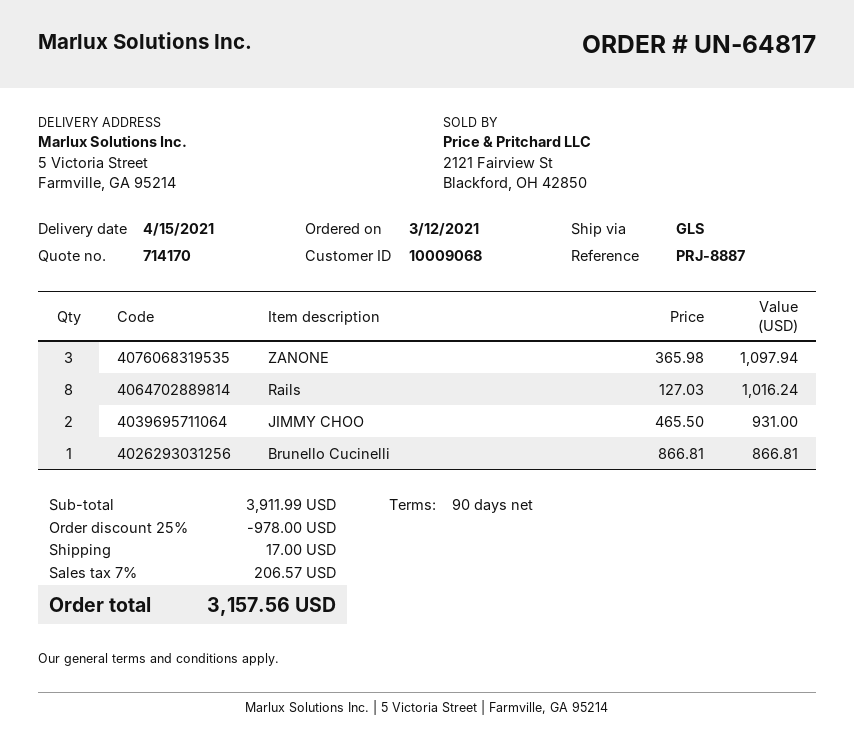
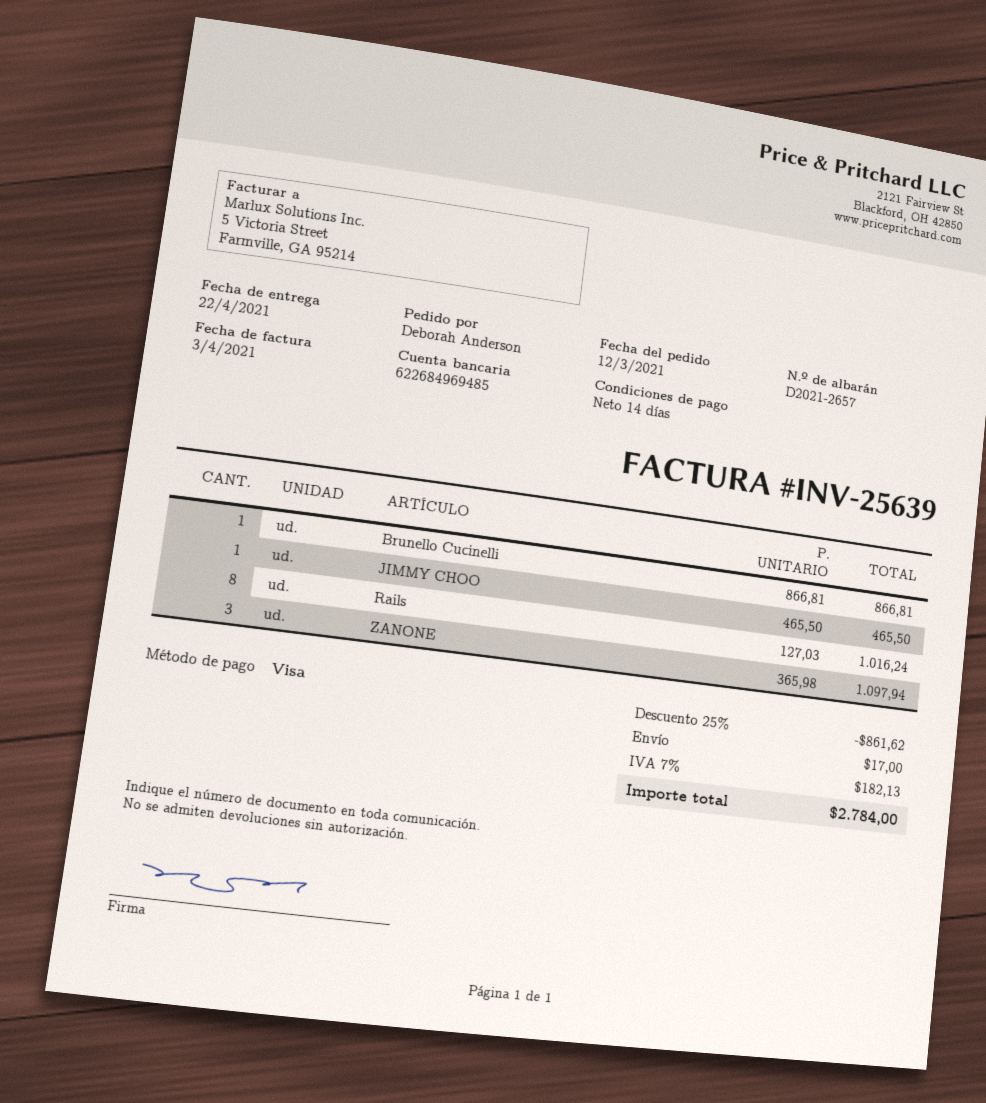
delivery date: 2021-04-15 -> 2021-04-22
payment terms: 90 days -> 14 days
JIMMY CHOO: 2 x 465.50 = 931.00 -> 1 x 465.50 = 465.50
discount: 25% = 978.00 -> 25% = 861.62
tax: 7% = 206.57 -> 7% = 182.13
total: 3157.56 -> 2784.00

